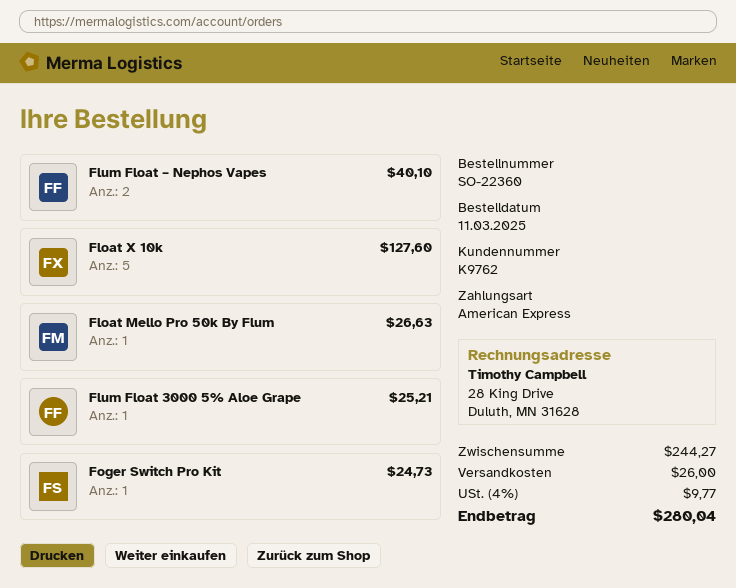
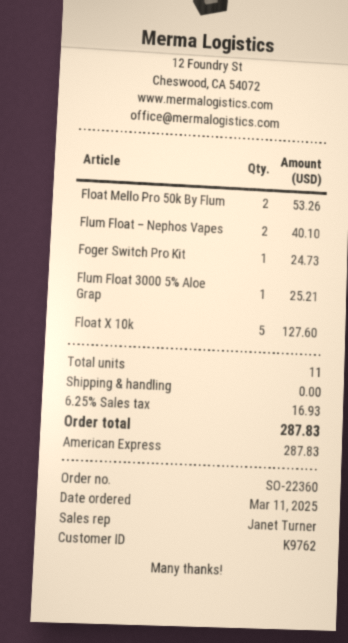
Float Mello Pro 50k By Flum: 1 for 26.63 -> 2 for 53.26
shipping: 26.00 -> 0.00
tax: 4% = 9.77 -> 6.25% = 16.93
total: 280.04 -> 287.83

